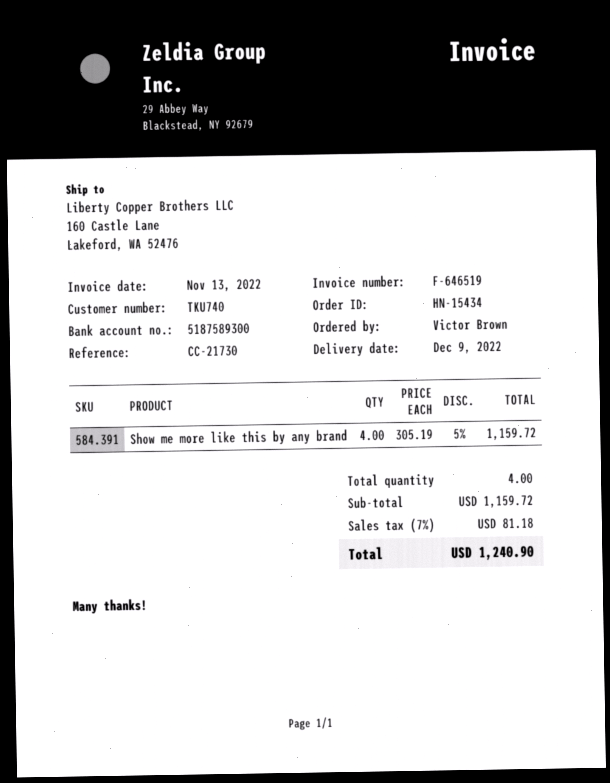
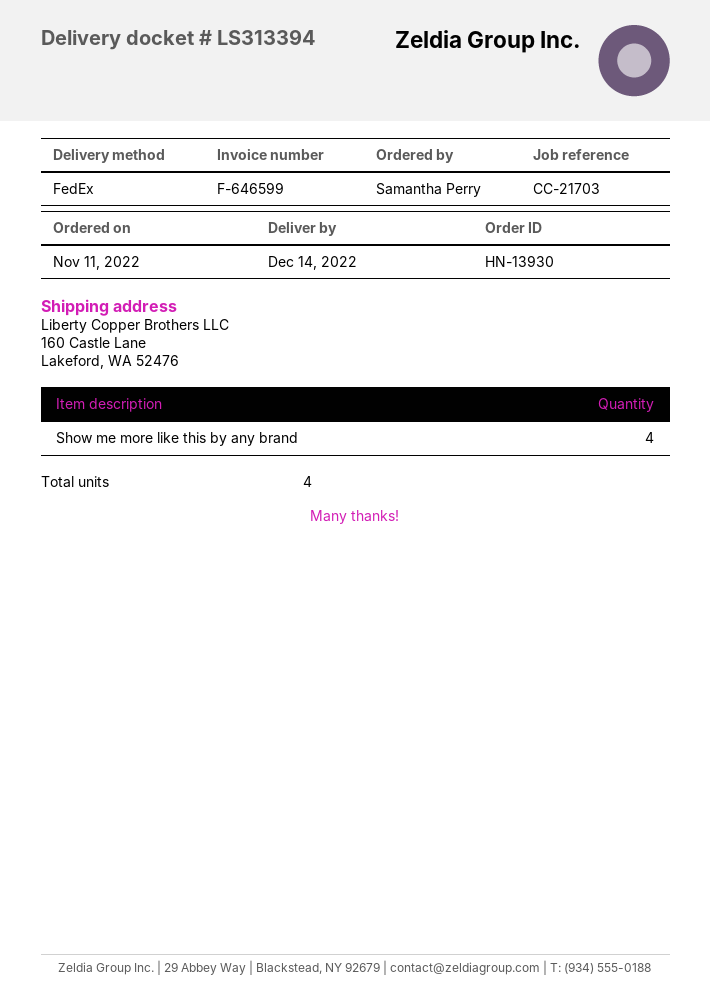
order number: HN-15434 -> HN-13930
delivery date: 2022-12-09 -> 2022-12-14
invoice number: F-646519 -> F-646599
reference: CC-21730 -> CC-21703
ordered by: Victor Brown -> Samantha Perry

